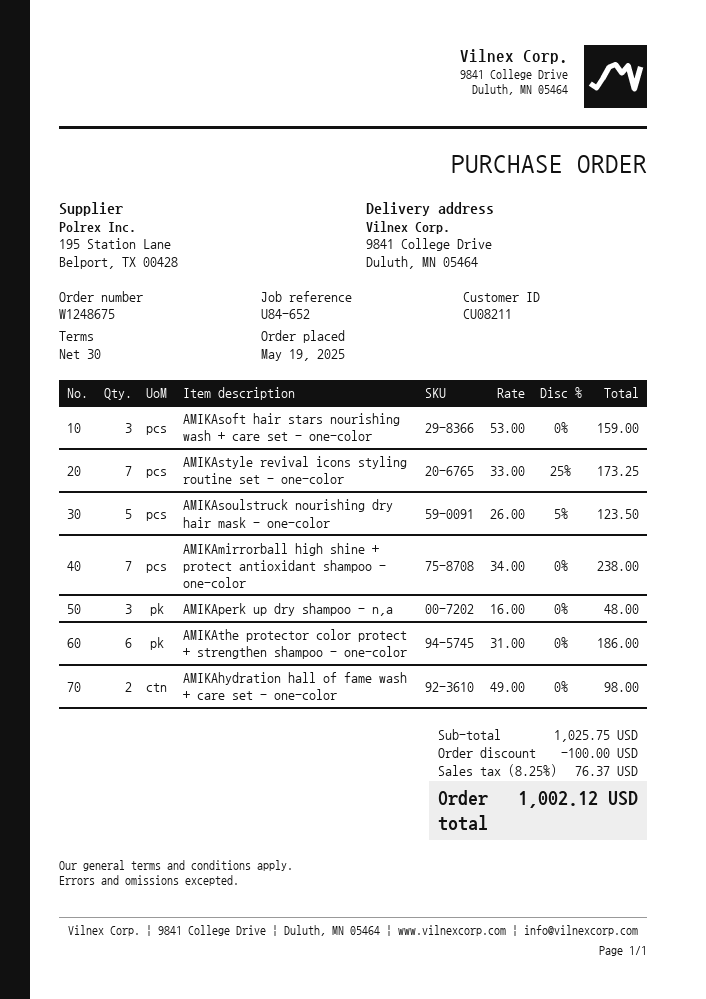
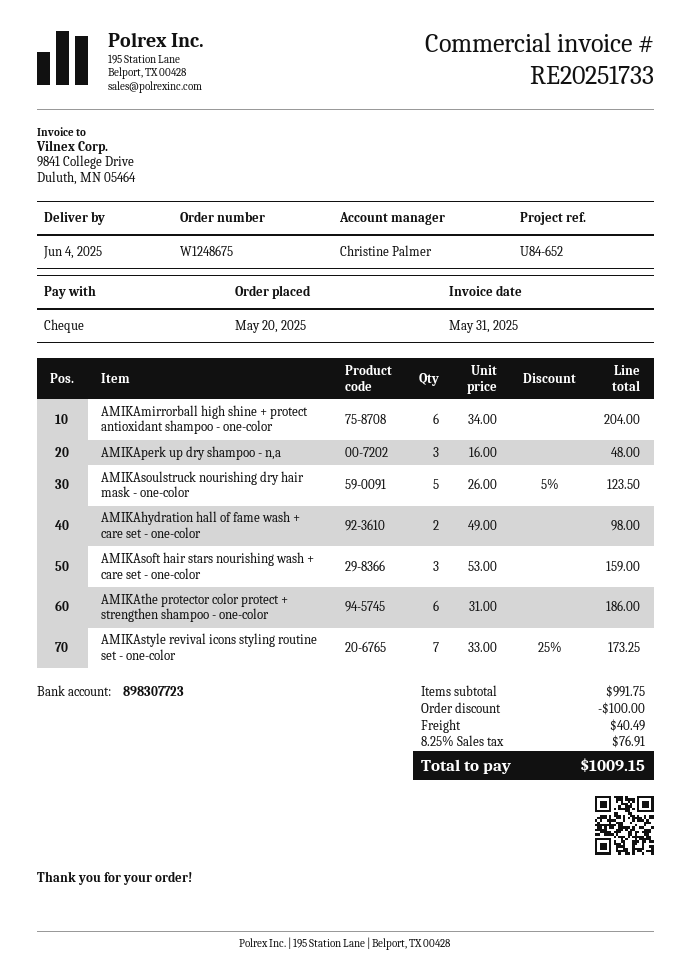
order date: 2025-05-19 -> 2025-05-20
AMIKAmirrorball high shine + protect antioxidant shampoo - one-color: 7 x 34.00 = 238.00 -> 6 x 34.00 = 204.00
subtotal: 1025.75 -> 991.75
shipping: none -> 40.49
tax: 8.25% = 76.37 -> 8.25% = 76.91
total: 1002.12 -> 1009.15

